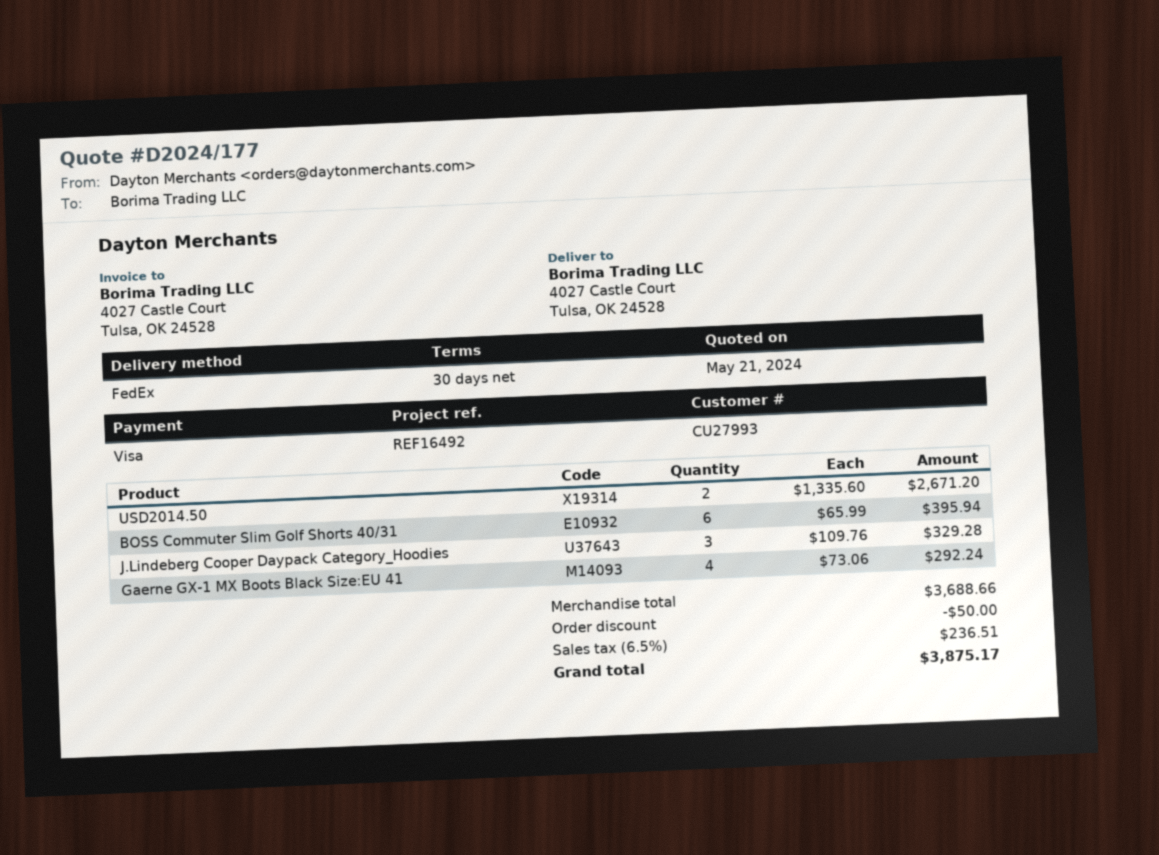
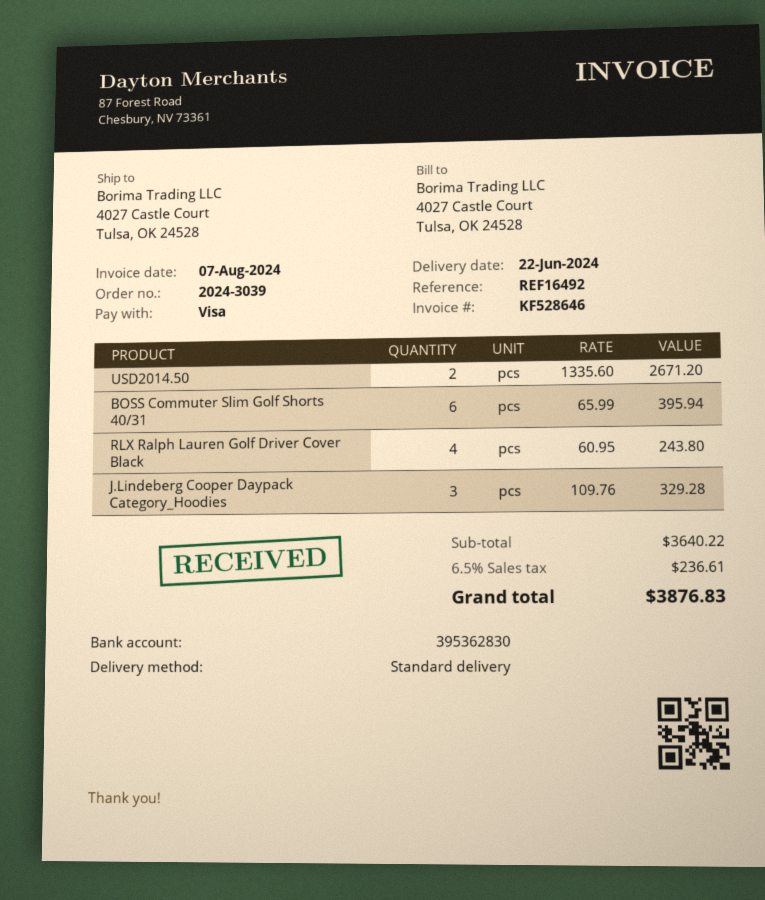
shipping method: FedEx -> standard
Gaerne GX-1 MX Boots Black Size:EU 41: 4 x 73.06 = 292.24 -> none
RLX Ralph Lauren Golf Driver Cover Black: none -> 4 x 60.95 = 243.80
subtotal: 3688.66 -> 3640.22
discount: 50.00 -> none
tax: 6.5% = 236.51 -> 6.5% = 236.61
total: 3875.17 -> 3876.83

